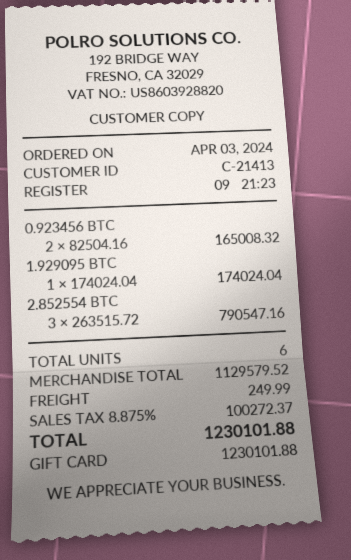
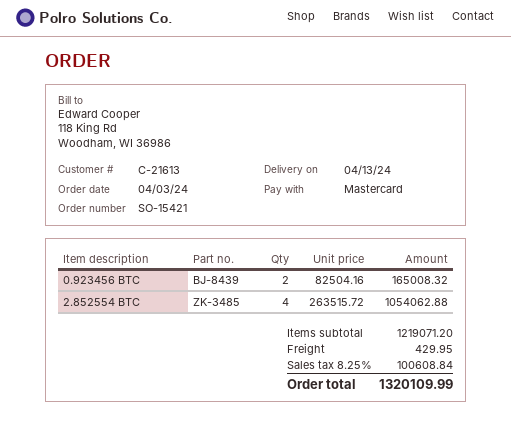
customer number: C-21413 -> C-21613
payment method: gift card -> Mastercard
1.929095 BTC: 1 x 174024.04 = 174024.04 -> none
2.852554 BTC: 3 x 263515.72 = 790547.16 -> 4 x 263515.72 = 1054062.88
subtotal: 1129579.52 -> 1219071.20
shipping: 249.99 -> 429.95
tax: 8.875% = 100272.37 -> 8.25% = 100608.84
total: 1230101.88 -> 1320109.99

